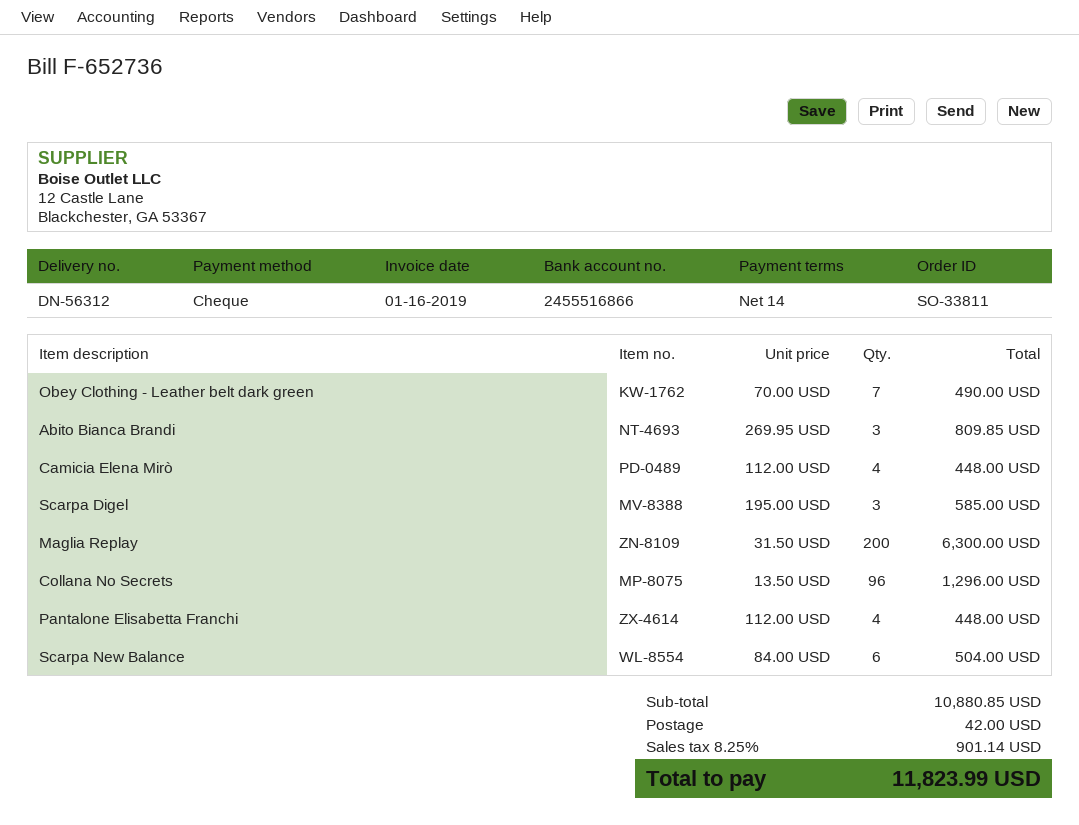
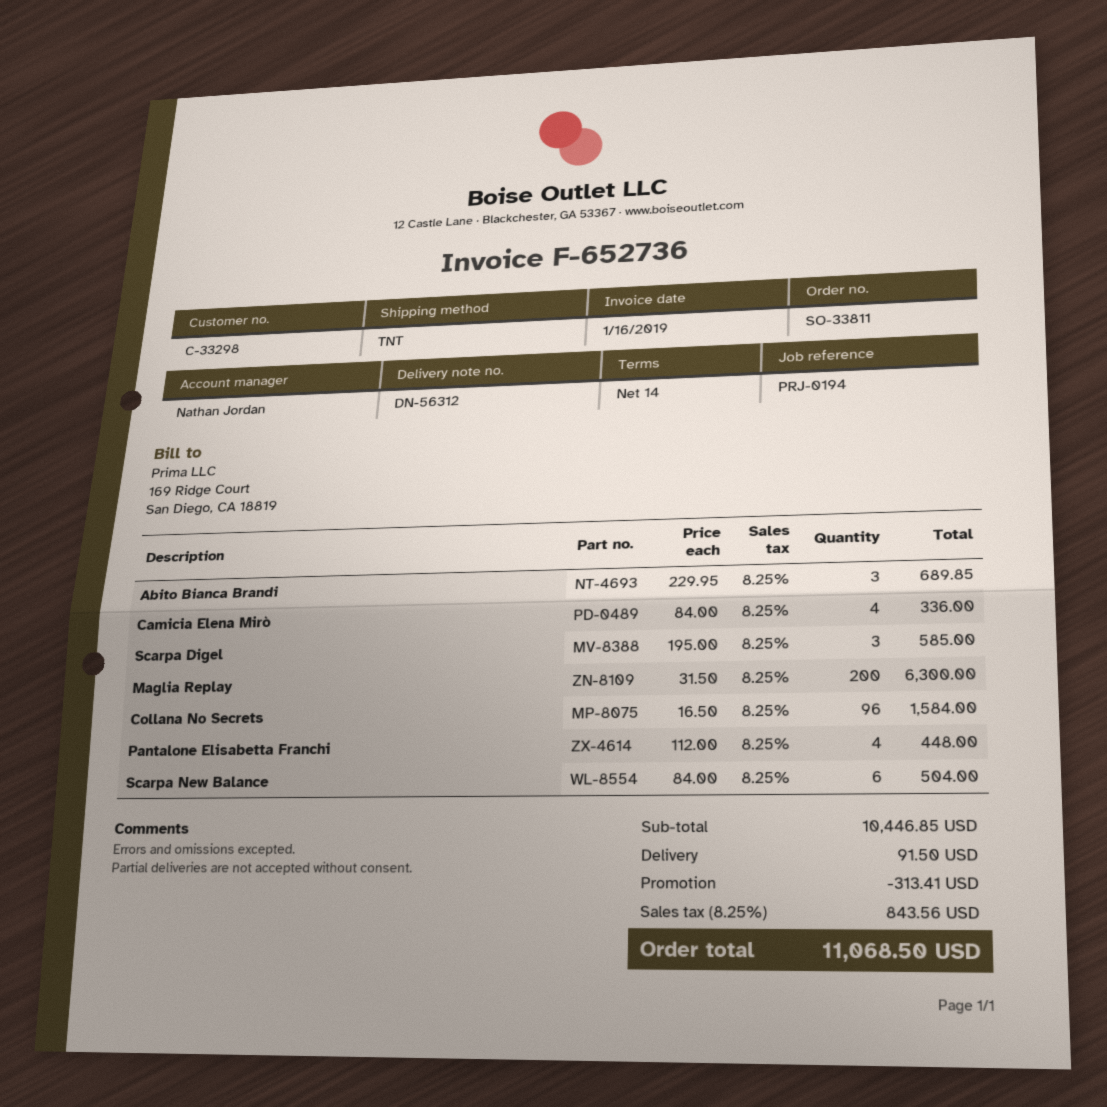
Obey Clothing - Leather belt dark green: 7 x 70.00 = 490.00 -> none
Abito Bianca Brandi: 3 x 269.95 = 809.85 -> 3 x 229.95 = 689.85
Camicia Elena Mirò: 4 x 112.00 = 448.00 -> 4 x 84.00 = 336.00
Collana No Secrets: 96 x 13.50 = 1296.00 -> 96 x 16.50 = 1584.00
subtotal: 10880.85 -> 10446.85
discount: none -> 313.41
shipping: 42.00 -> 91.50
tax: 8.25% = 901.14 -> 8.25% = 843.56
total: 11823.99 -> 11068.50

